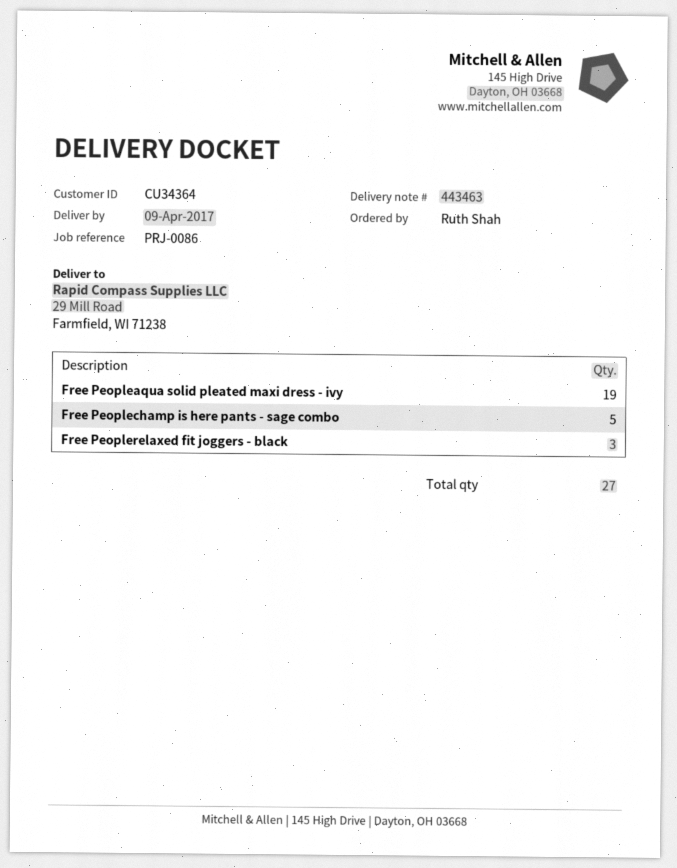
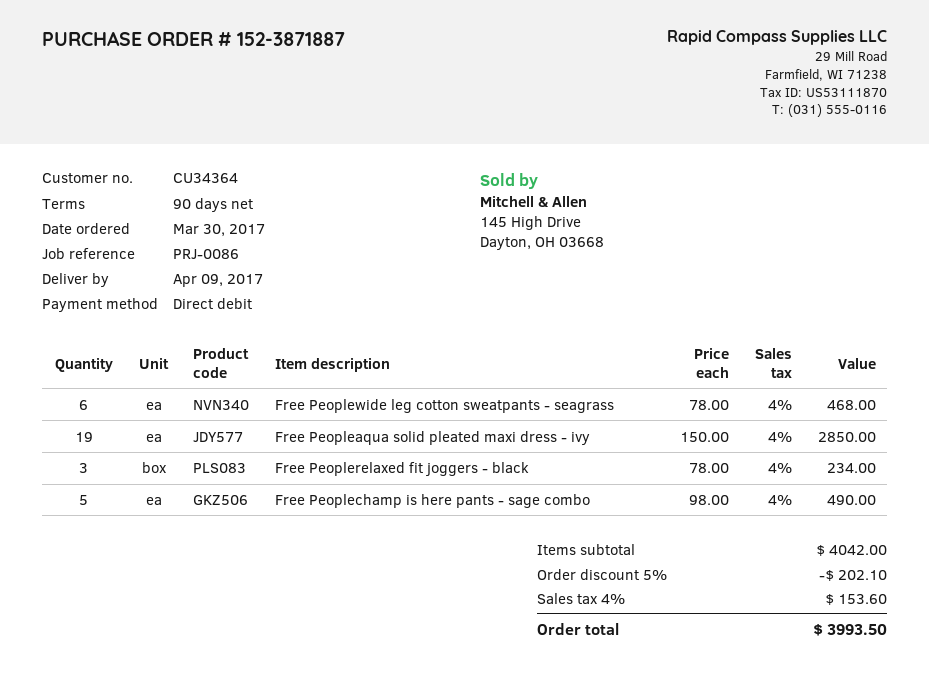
Free Peoplewide leg cotton sweatpants - seagrass: none -> 6

